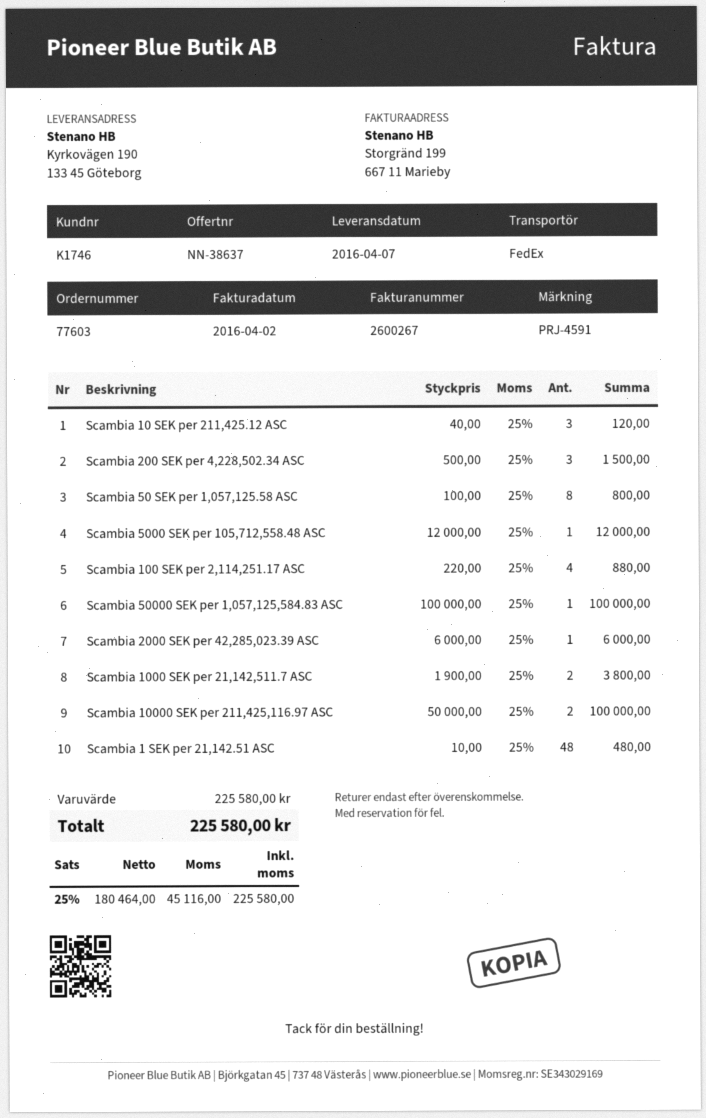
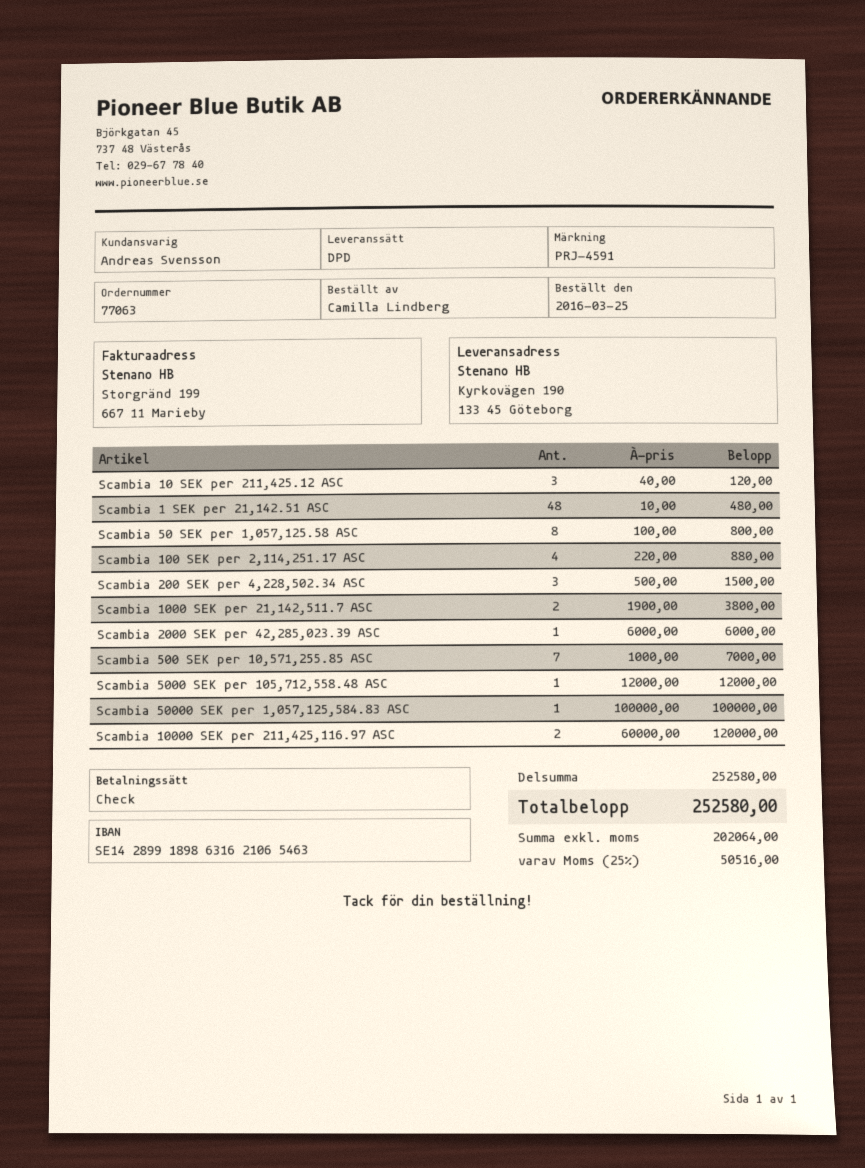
order number: 77603 -> 77063
shipping method: FedEx -> DPD
Scambia 10000 SEK per 211,425,116.97 ASC: 2 x 50000.00 = 100000.00 -> 2 x 60000.00 = 120000.00
Scambia 500 SEK per 10,571,255.85 ASC: none -> 7 x 1000.00 = 7000.00
subtotal: 225580.00 -> 252580.00
net: 180464.00 -> 202064.00
tax: 25% = 45116.00 -> 25% = 50516.00
total: 225580.00 -> 252580.00

